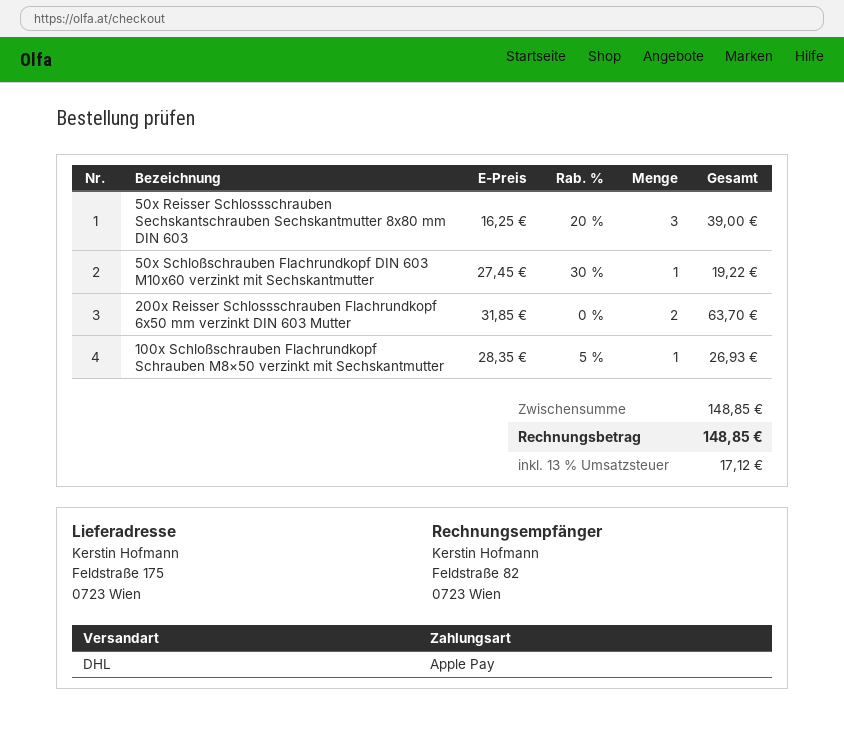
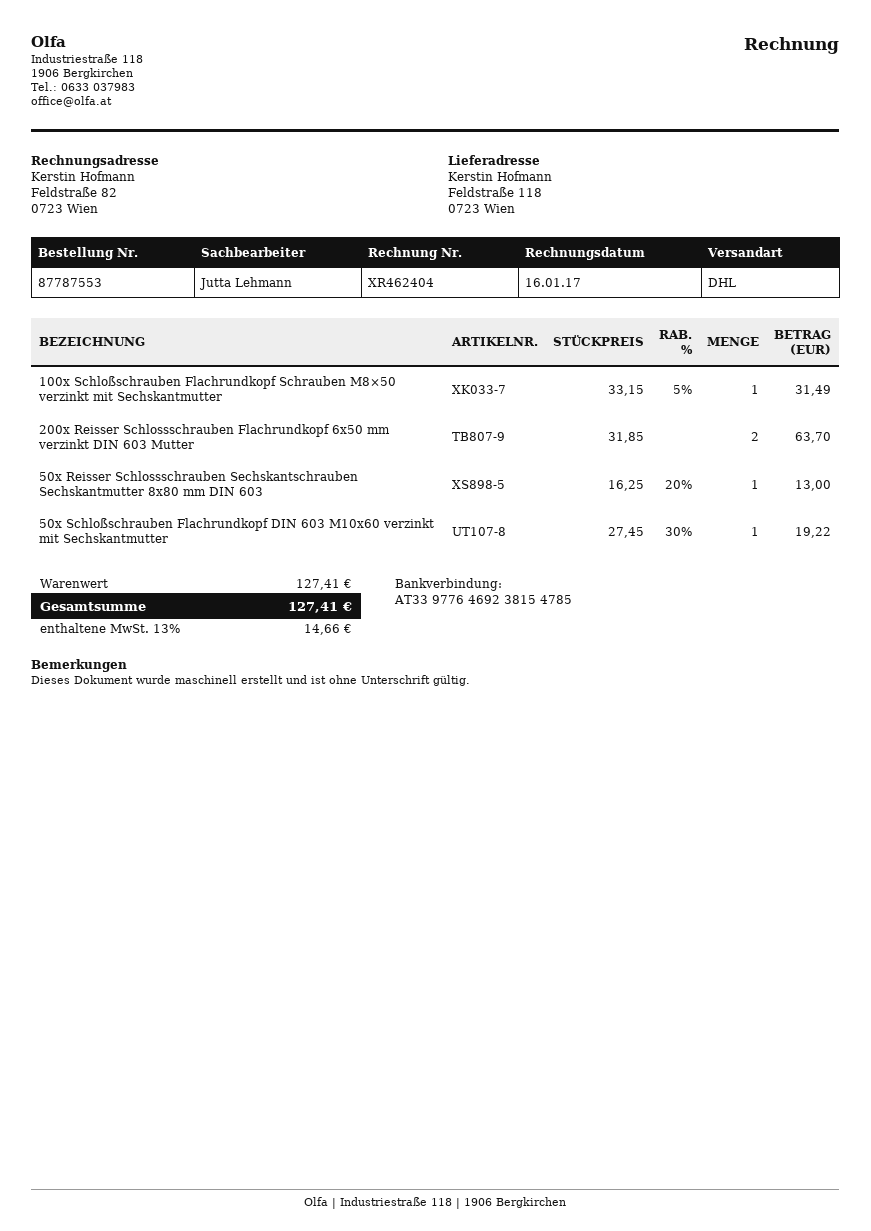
ship to: Feldstraße 175, 0723 Wien -> Feldstraße 118, 0723 Wien
50x Reisser Schlossschrauben Sechskantschrauben Sechskantmutter 8x80 mm DIN 603: 3 x 16.25 - 20% = 39.00 -> 1 x 16.25 - 20% = 13.00
100x Schloßschrauben Flachrundkopf Schrauben M8×50 verzinkt mit Sechskantmutter: 1 x 28.35 - 5% = 26.93 -> 1 x 33.15 - 5% = 31.49
subtotal: 148.85 -> 127.41
tax: 13% = 17.12 -> 13% = 14.66
total: 148.85 -> 127.41

